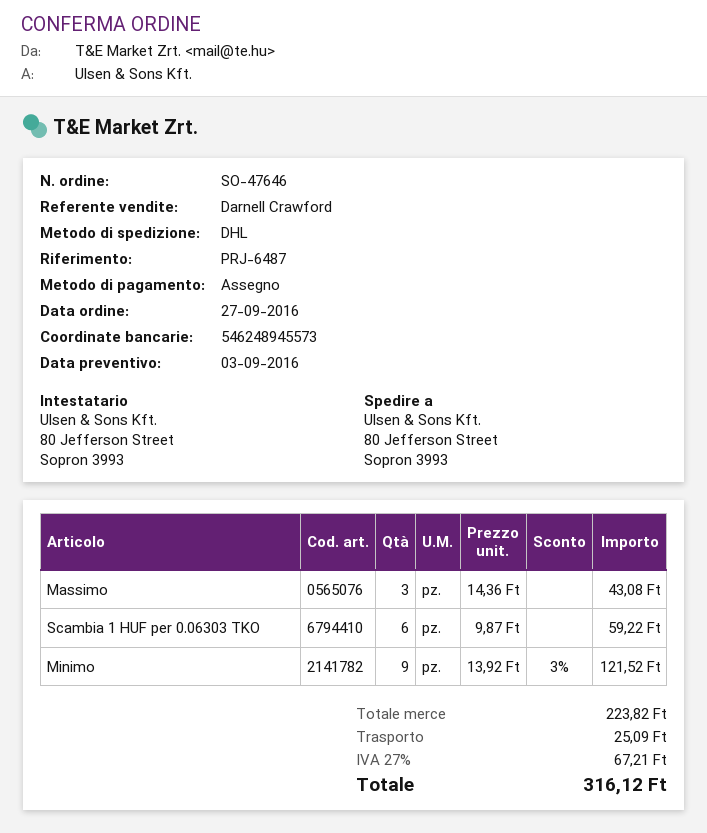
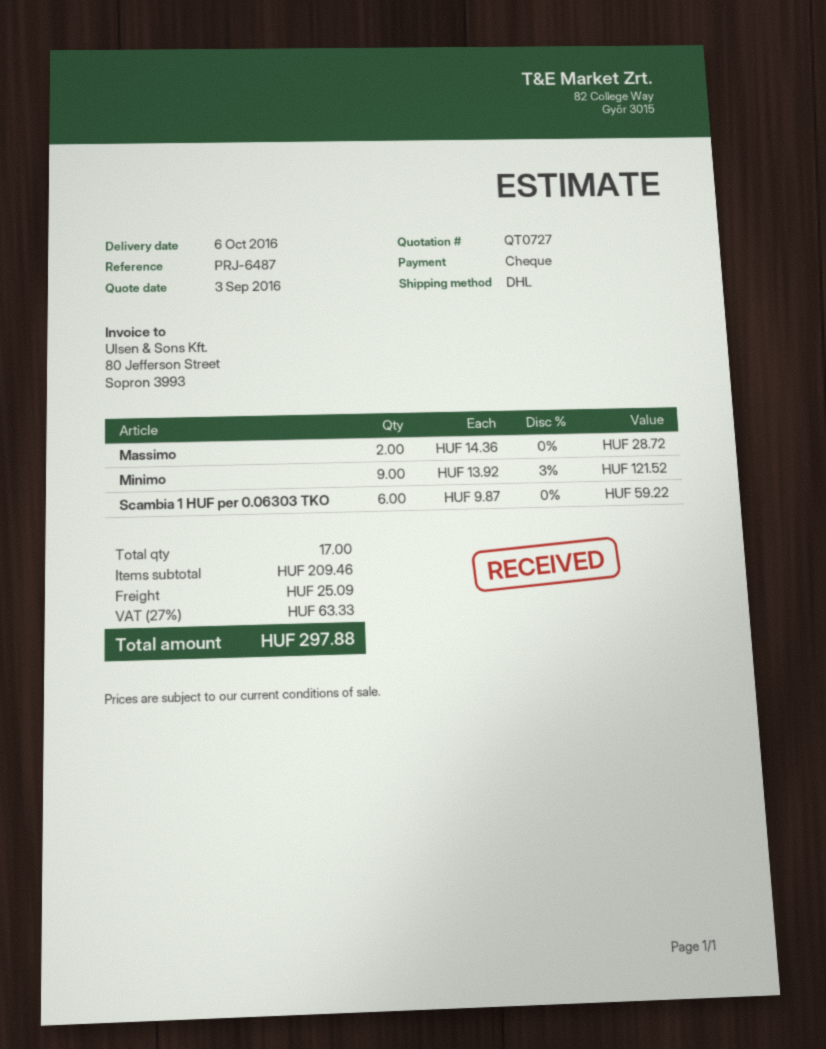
Massimo: 3 x 14.36 = 43.08 -> 2 x 14.36 = 28.72
subtotal: 223.82 -> 209.46
tax: 27% = 67.21 -> 27% = 63.33
total: 316.12 -> 297.88

